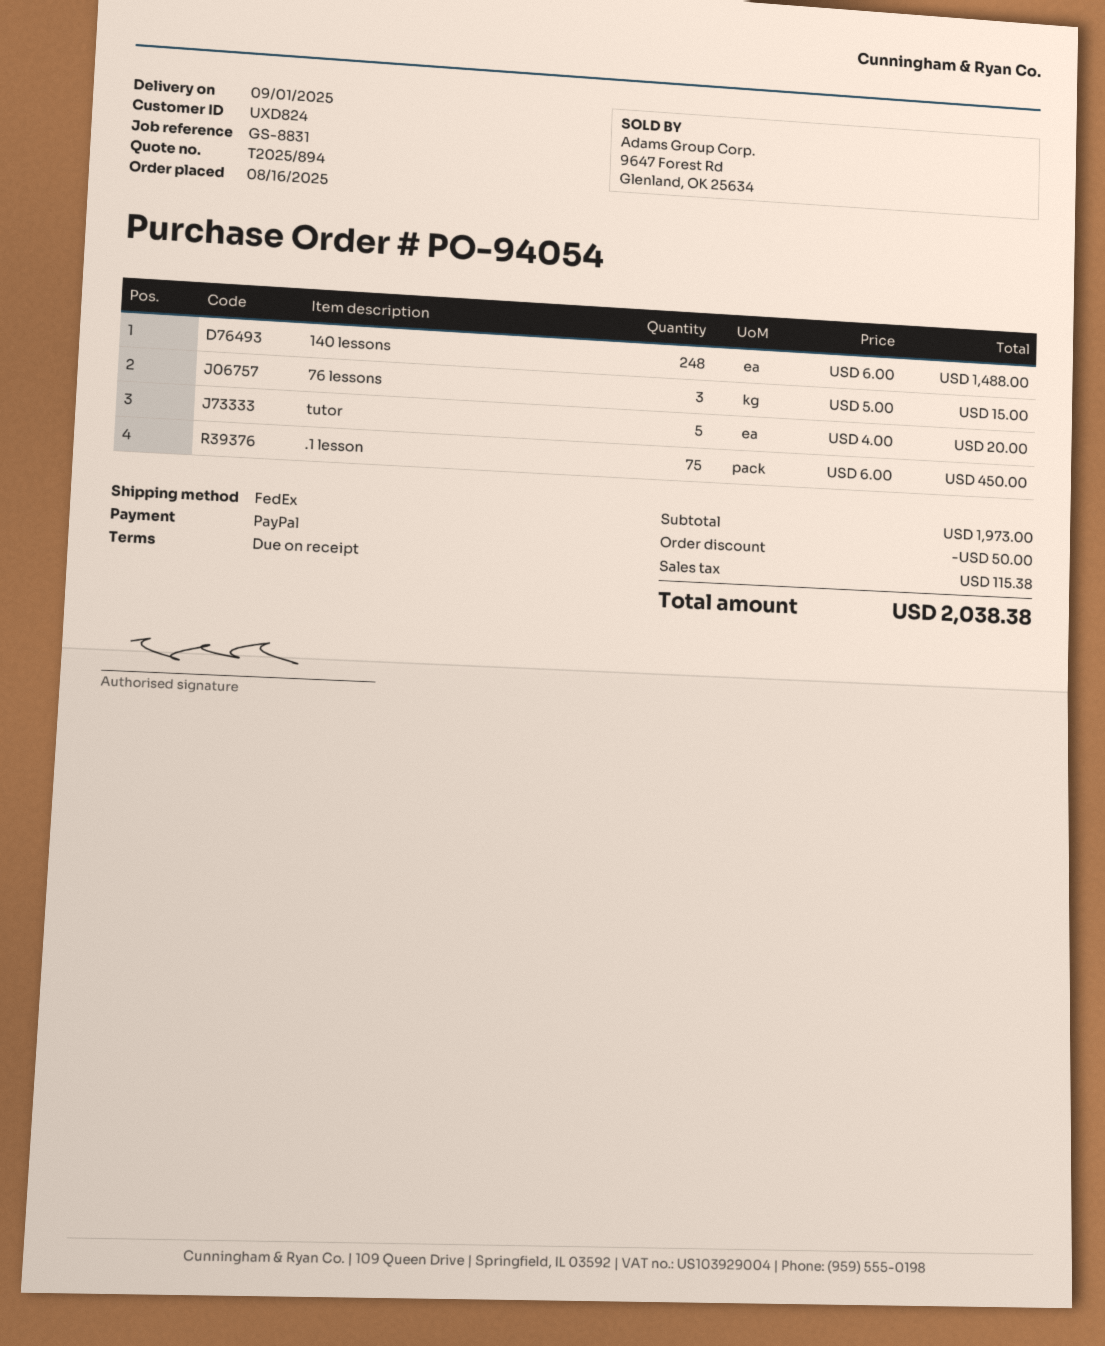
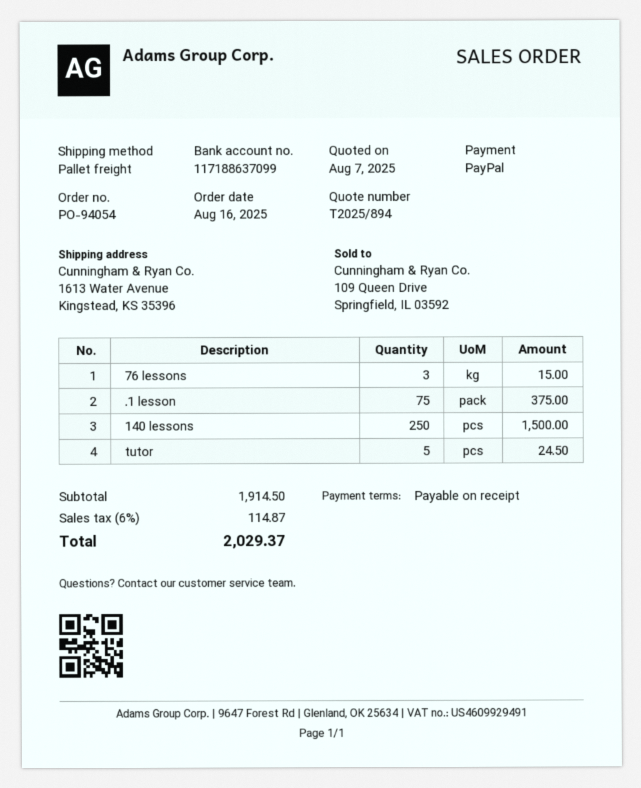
shipping method: FedEx -> pallet freight
140 lessons: 248 for 1488.00 -> 250 for 1500.00
tutor: 5 for 20.00 -> 5 for 24.50
.1 lesson: 75 for 450.00 -> 75 for 375.00
subtotal: 1973.00 -> 1914.50
discount: 50.00 -> none
tax: 115.38 -> 114.87
total: 2038.38 -> 2029.37

